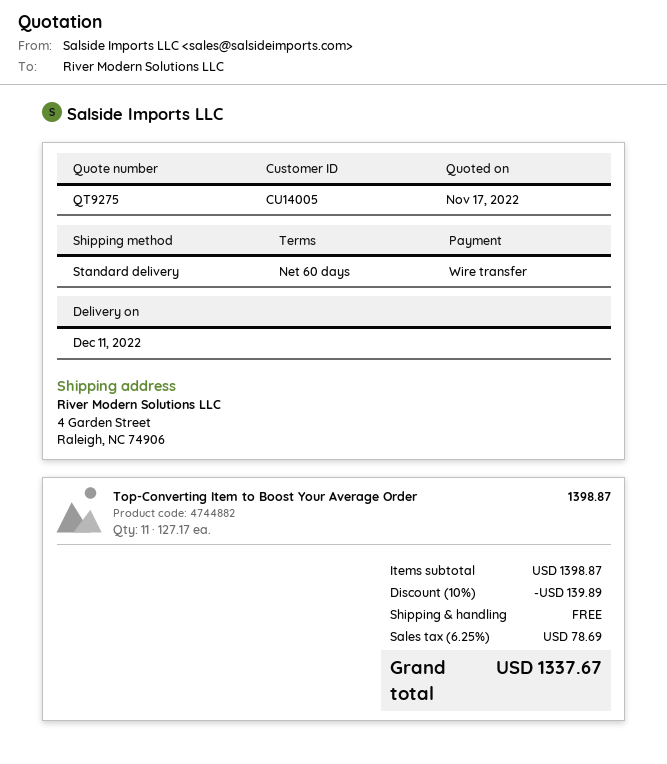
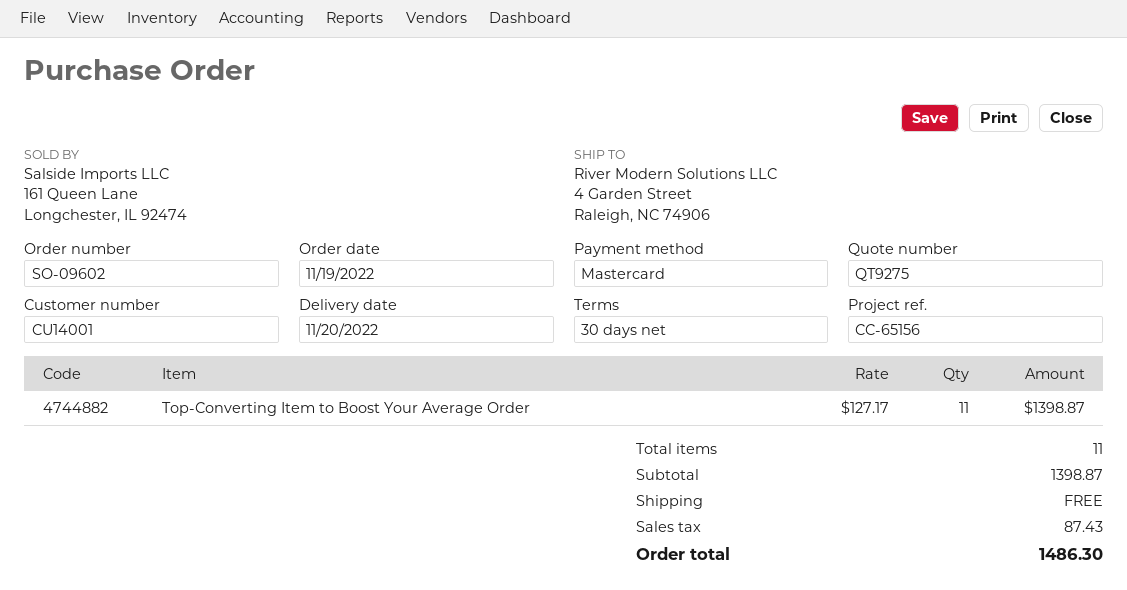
delivery date: 2022-12-11 -> 2022-11-20
payment terms: 60 days -> 30 days
customer number: CU14005 -> CU14001
payment method: bank transfer -> Mastercard
discount: 10% = 139.89 -> none
tax: 78.69 -> 87.43
total: 1337.67 -> 1486.30

